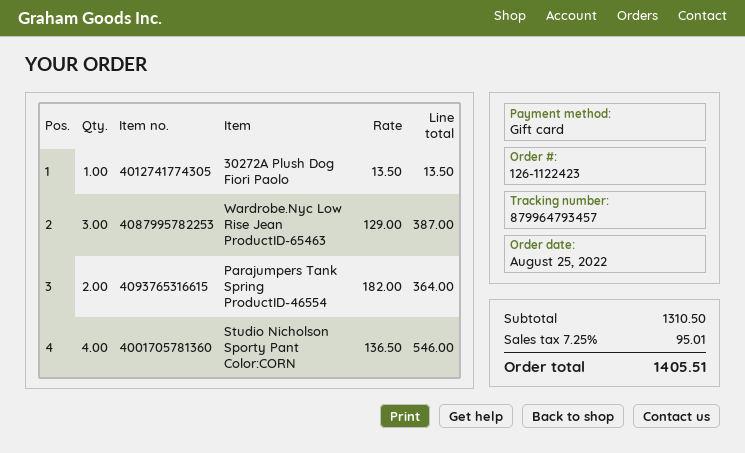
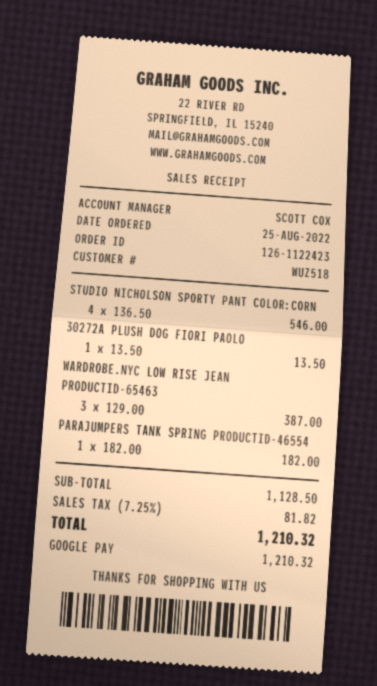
payment method: gift card -> Google Pay
Parajumpers Tank Spring ProductID-46554: 2 x 182.00 = 364.00 -> 1 x 182.00 = 182.00
subtotal: 1310.50 -> 1128.50
tax: 7.25% = 95.01 -> 7.25% = 81.82
total: 1405.51 -> 1210.32

